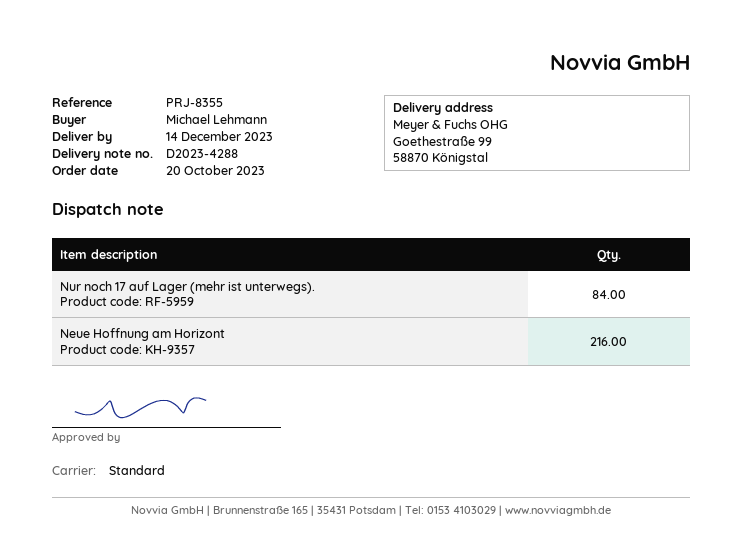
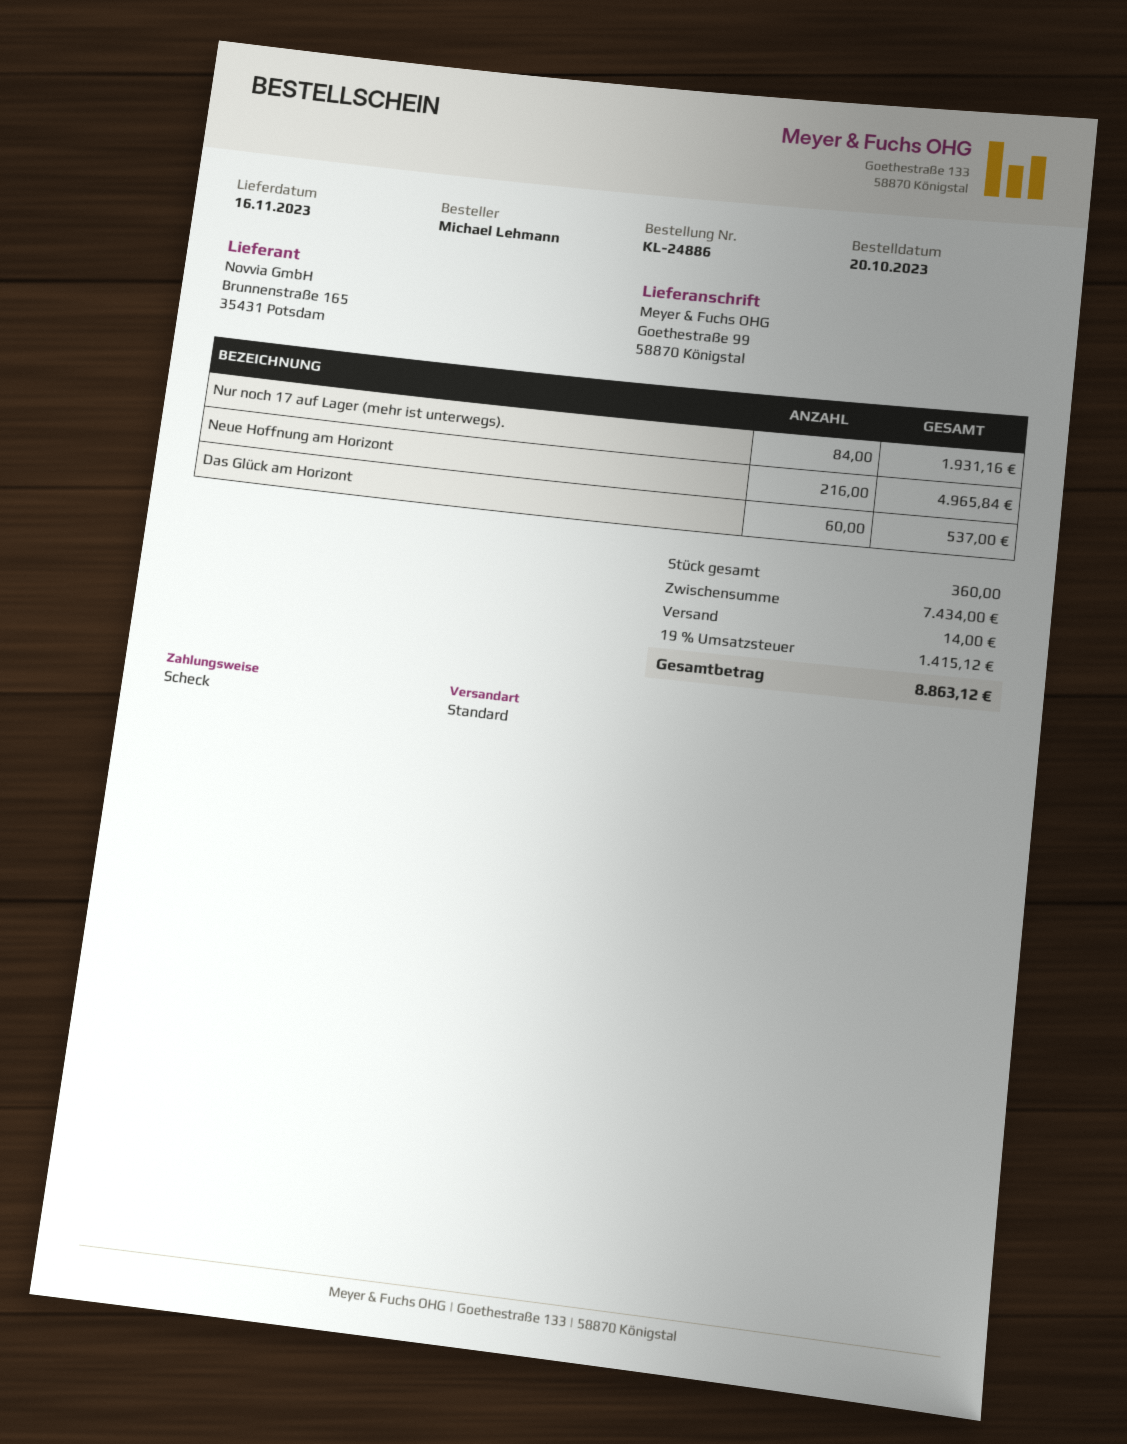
delivery date: 2023-12-14 -> 2023-11-16
Das Glück am Horizont: none -> 60

